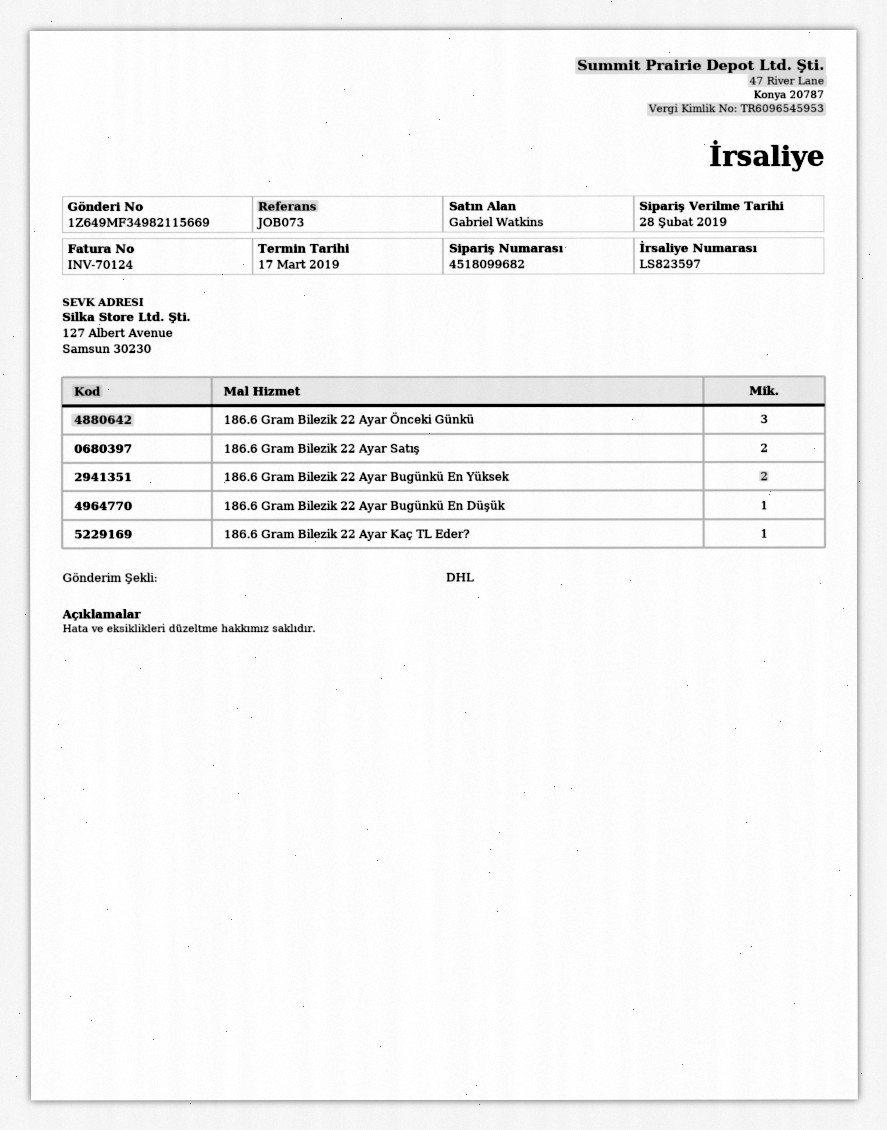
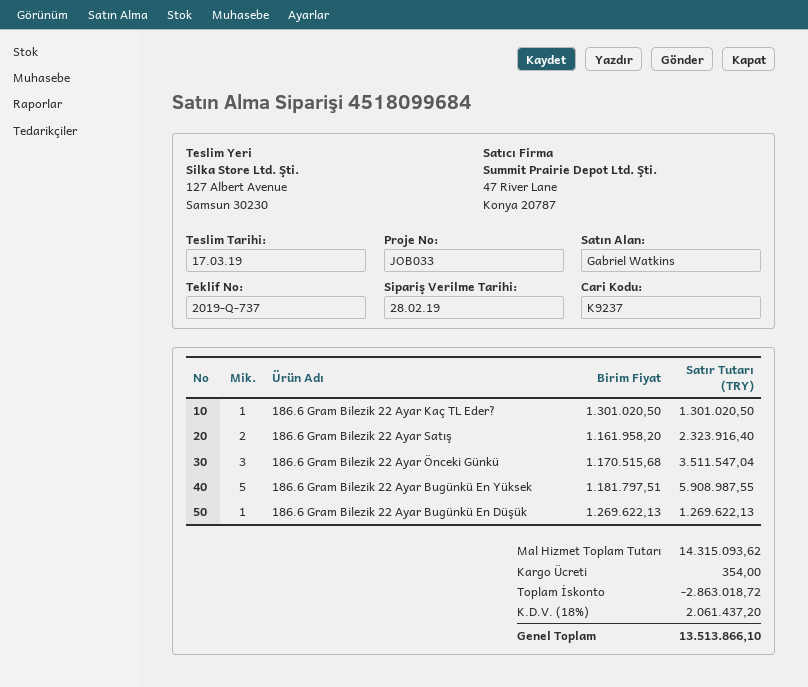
order number: 4518099682 -> 4518099684
reference: JOB073 -> JOB033
186.6 Gram Bilezik 22 Ayar Bugünkü En Yüksek: 2 -> 5

